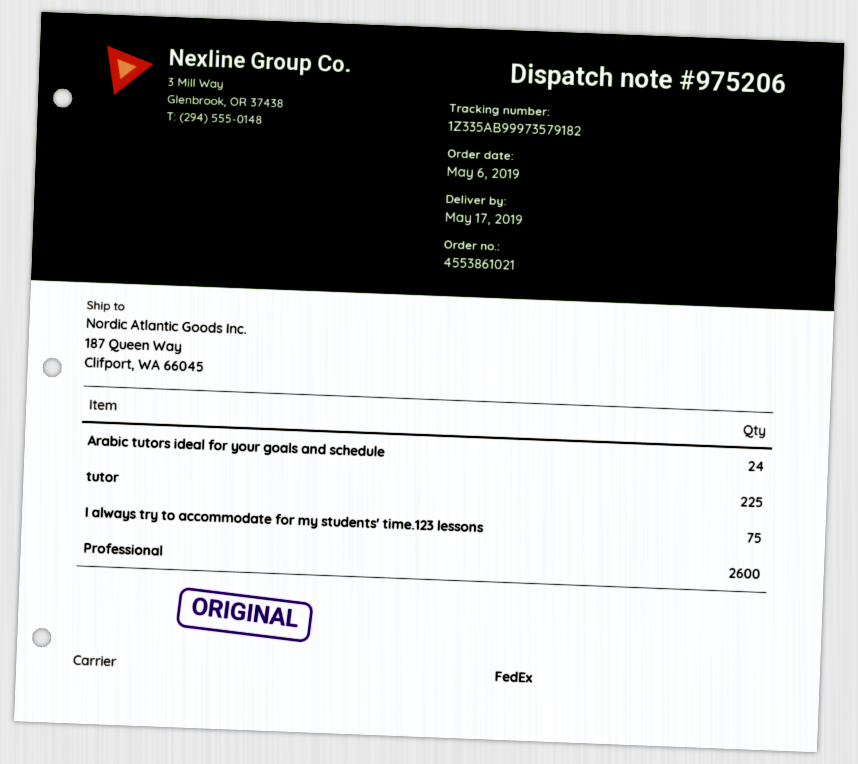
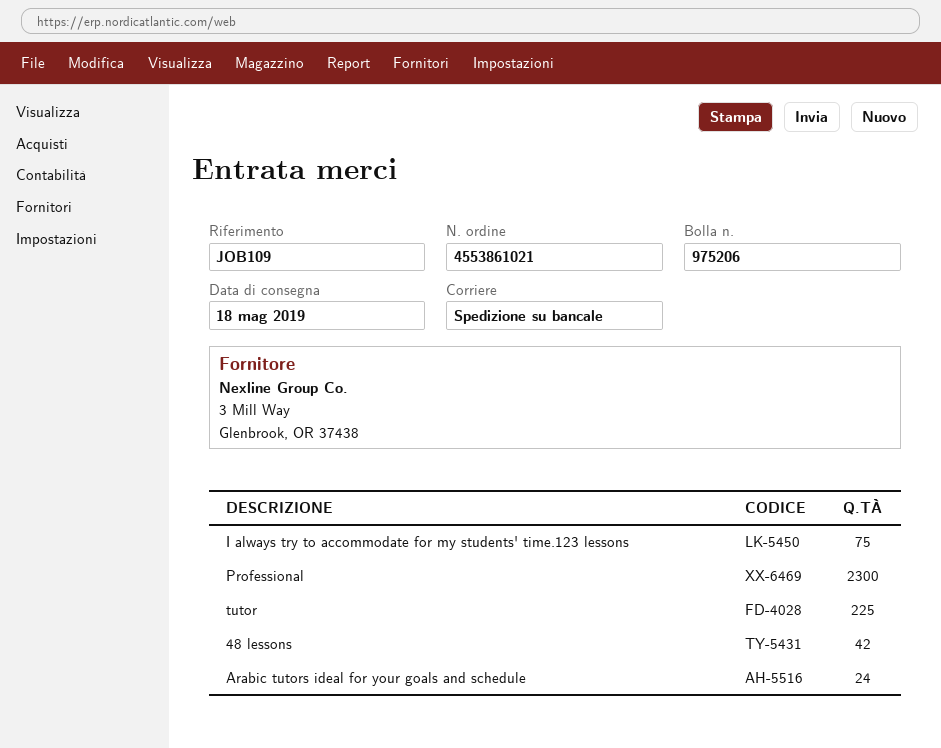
delivery date: 2019-05-17 -> 2019-05-18
shipping method: FedEx -> pallet freight
Professional: 2600 -> 2300
48 lessons: none -> 42

